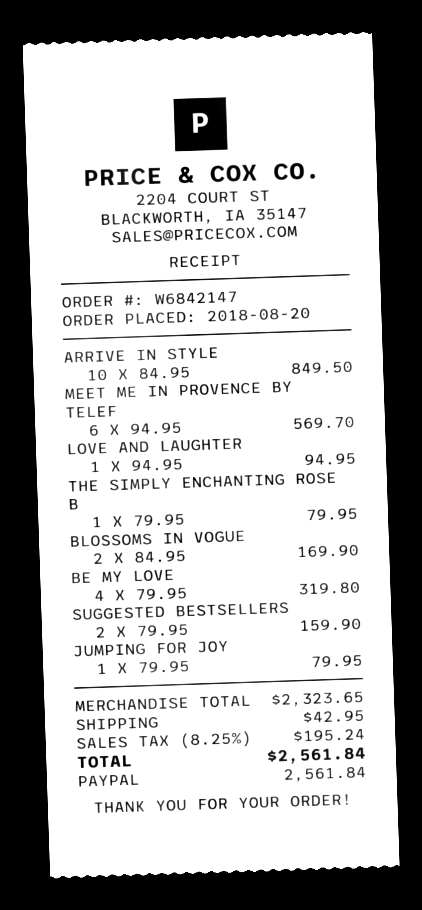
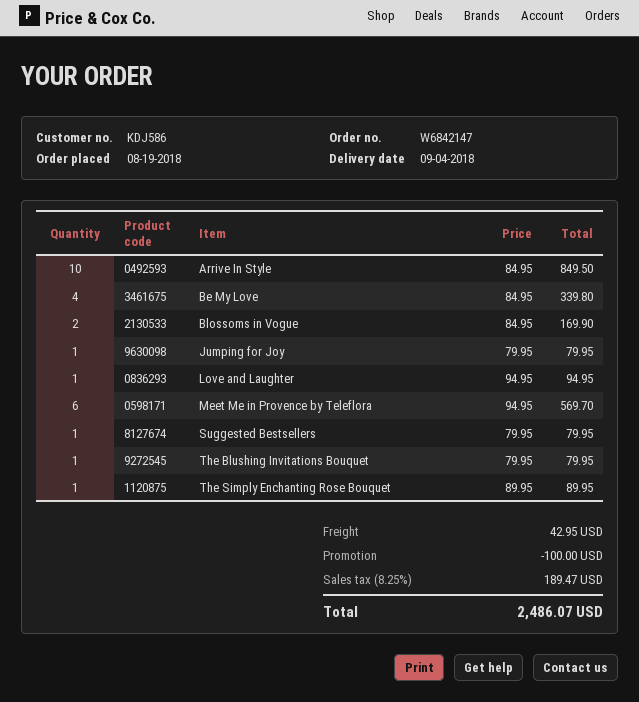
order date: 2018-08-20 -> 2018-08-19
THE SIMPLY ENCHANTING ROSE B: 1 x 79.95 = 79.95 -> 1 x 89.95 = 89.95
BE MY LOVE: 4 x 79.95 = 319.80 -> 4 x 84.95 = 339.80
SUGGESTED BESTSELLERS: 2 x 79.95 = 159.90 -> 1 x 79.95 = 79.95
The Blushing Invitations Bouquet: none -> 1 x 79.95 = 79.95
discount: none -> 100.00
tax: 8.25% = 195.24 -> 8.25% = 189.47
total: 2561.84 -> 2486.07

